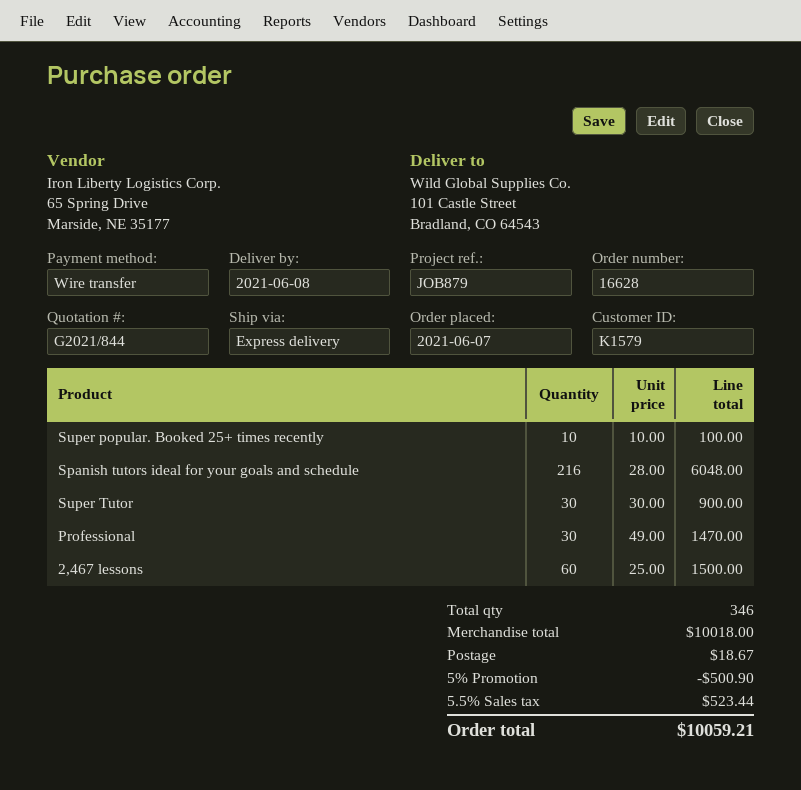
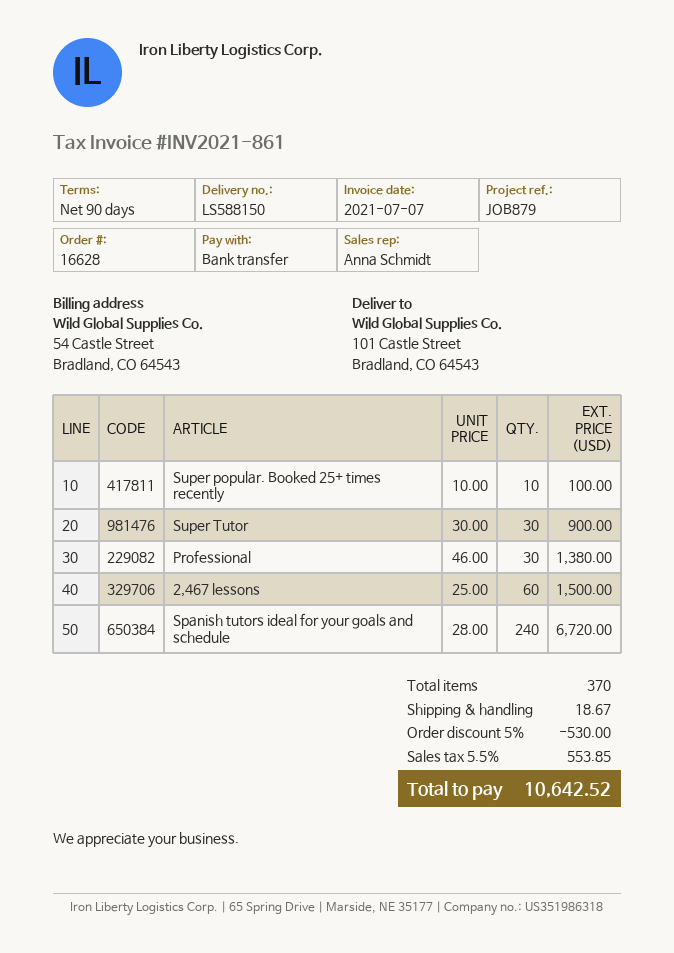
Spanish tutors ideal for your goals and schedule: 216 x 28.00 = 6048.00 -> 240 x 28.00 = 6720.00
Professional: 30 x 49.00 = 1470.00 -> 30 x 46.00 = 1380.00
total quantity: 346 -> 370
discount: 5% = 500.90 -> 5% = 530.00
tax: 5.5% = 523.44 -> 5.5% = 553.85
total: 10059.21 -> 10642.52

